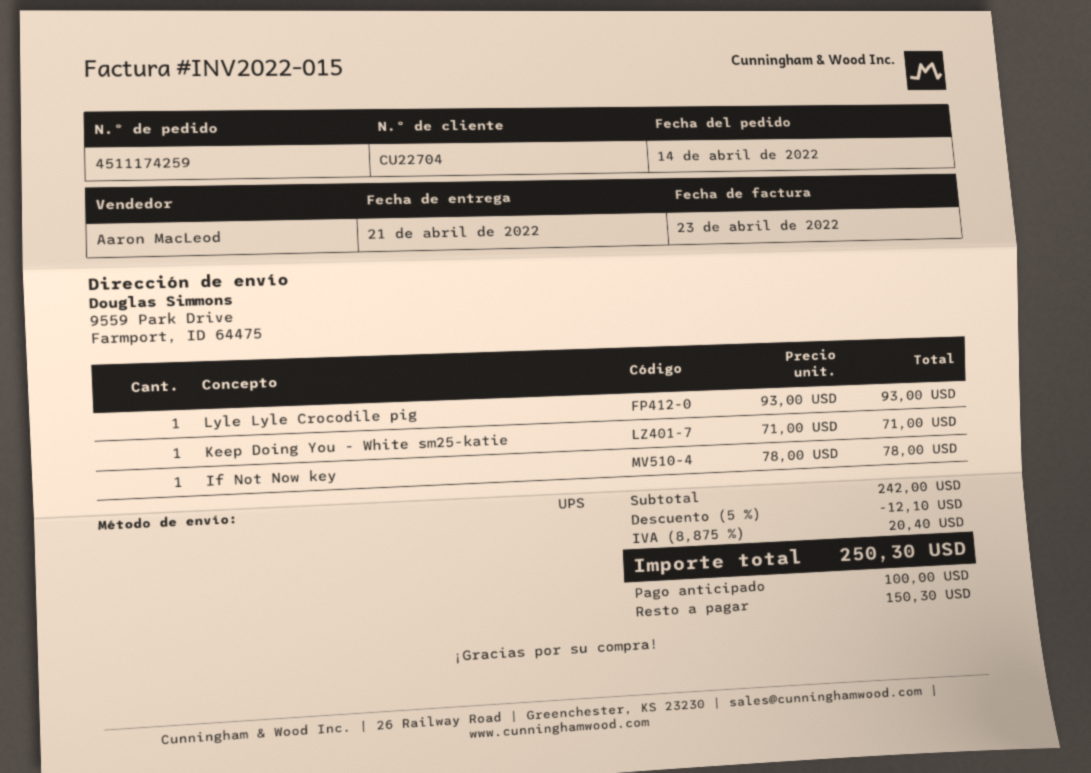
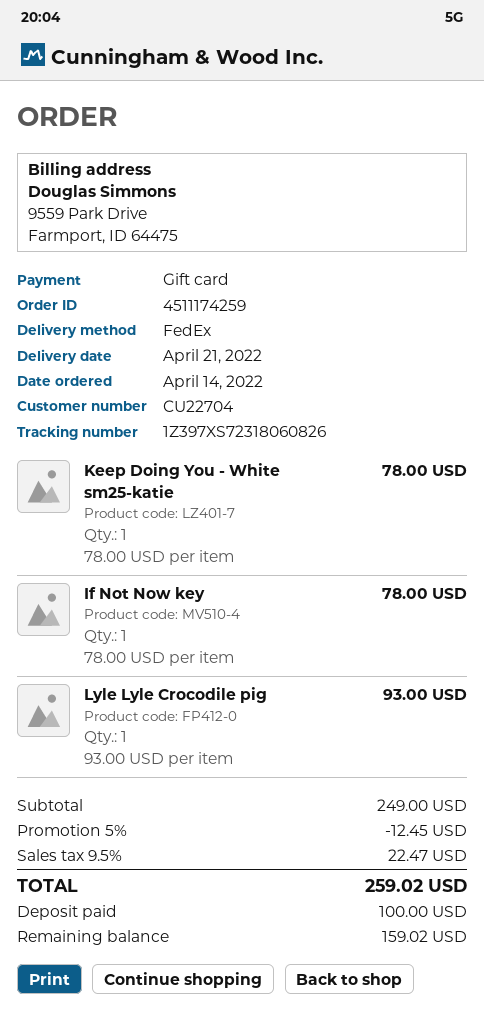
shipping method: UPS -> FedEx
Keep Doing You - White sm25-katie: 1 x 71.00 = 71.00 -> 1 x 78.00 = 78.00
subtotal: 242.00 -> 249.00
discount: 5% = 12.10 -> 5% = 12.45
tax: 8.875% = 20.40 -> 9.5% = 22.47
total: 250.30 -> 259.02
balance: 150.30 -> 159.02

